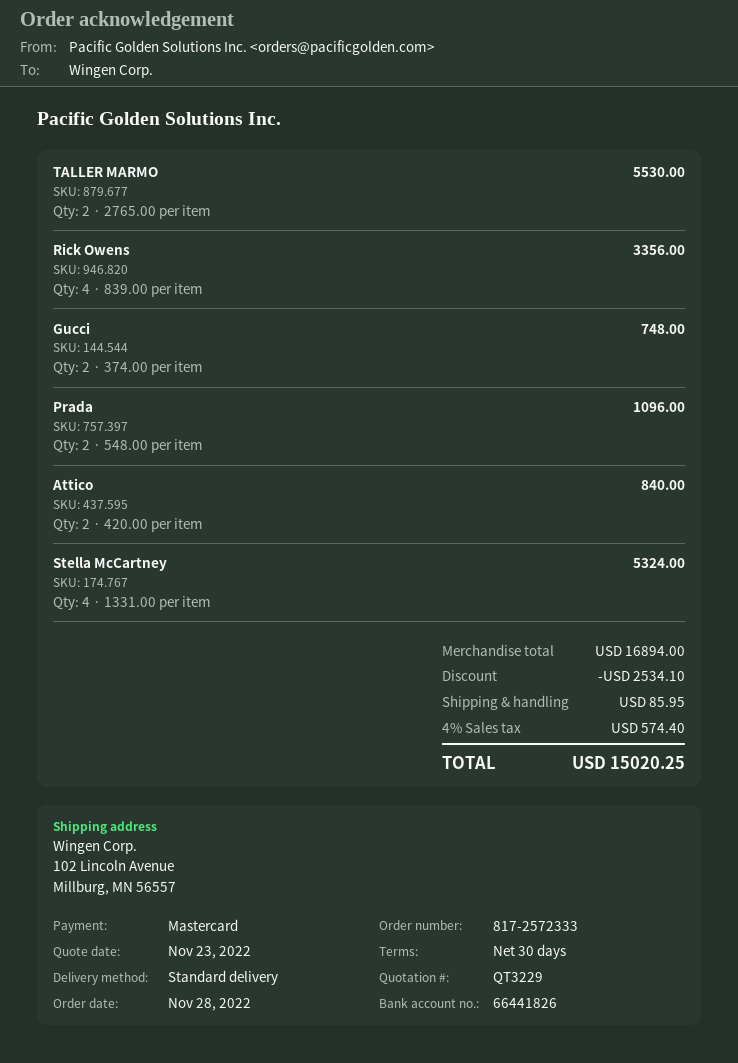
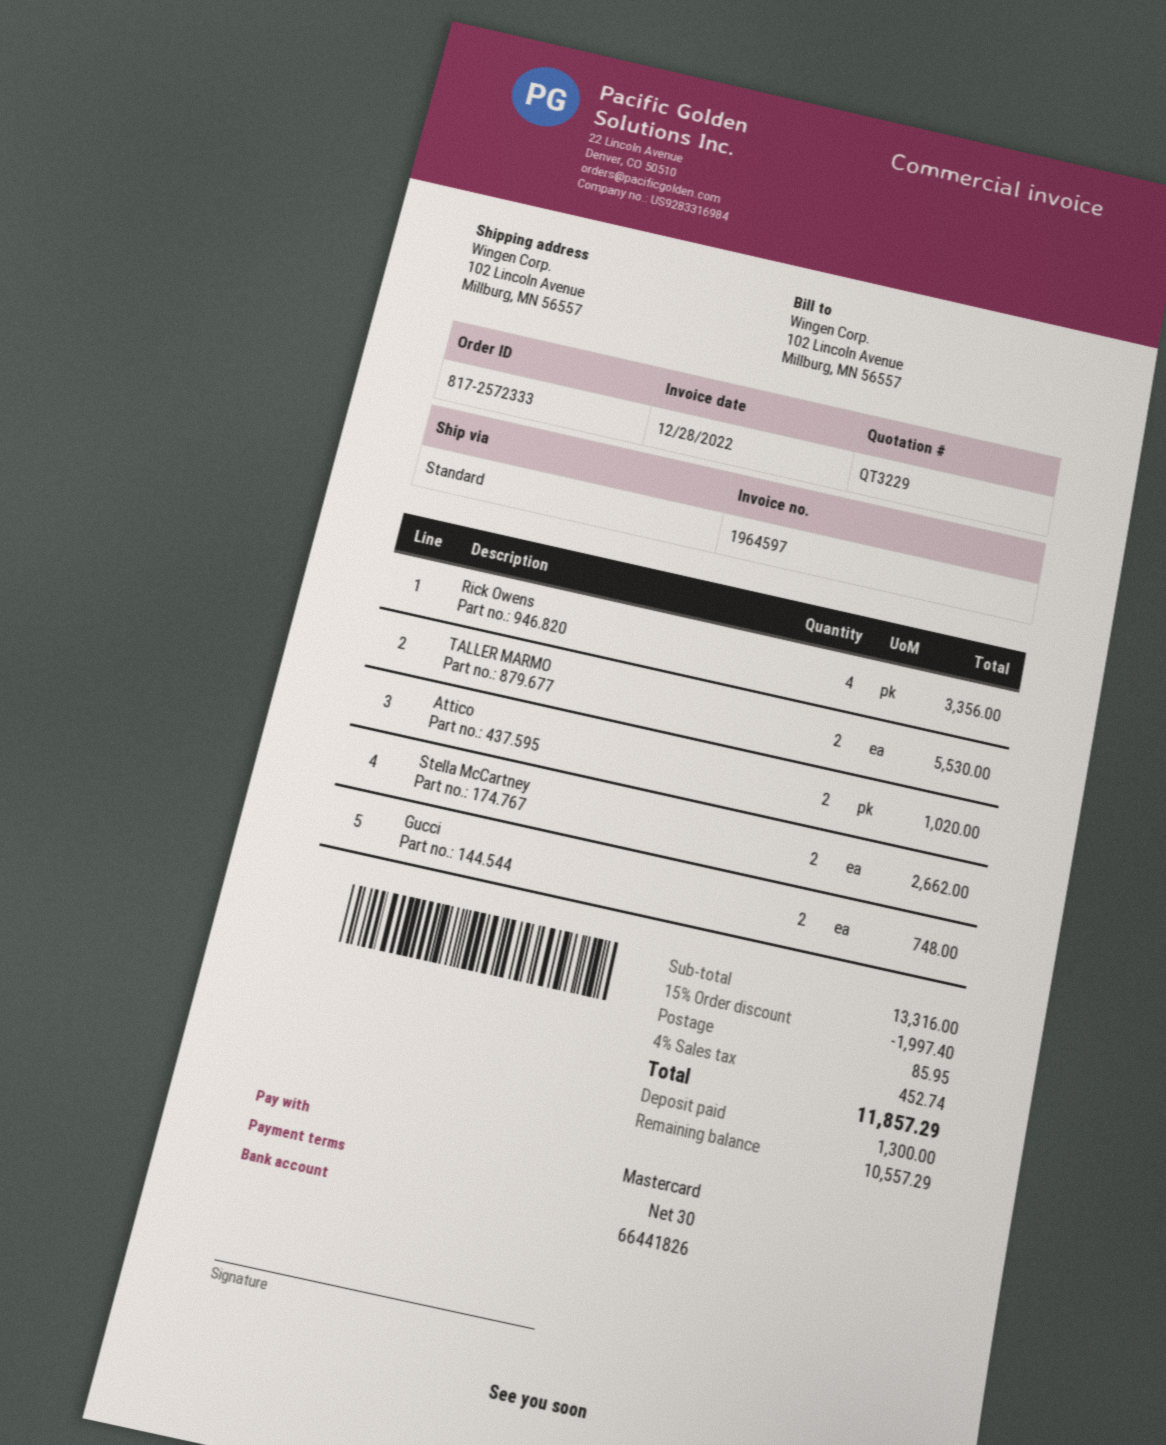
Prada: 2 for 1096.00 -> none
Attico: 2 for 840.00 -> 2 for 1020.00
Stella McCartney: 4 for 5324.00 -> 2 for 2662.00
subtotal: 16894.00 -> 13316.00
discount: 2534.10 -> 1997.40
tax: 4% = 574.40 -> 4% = 452.74
total: 15020.25 -> 11857.29

